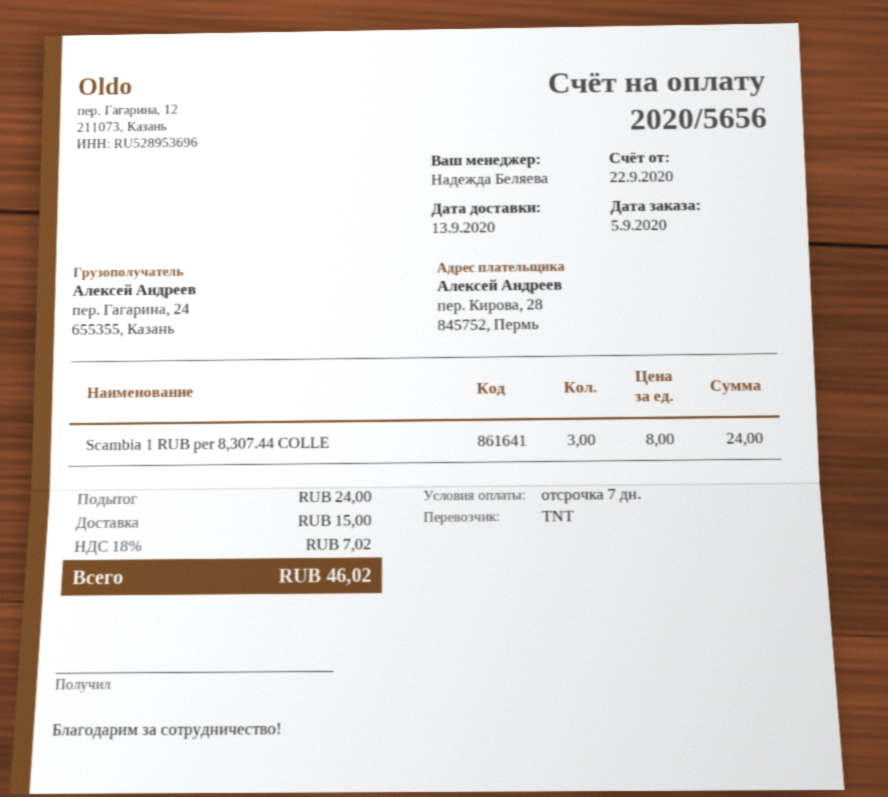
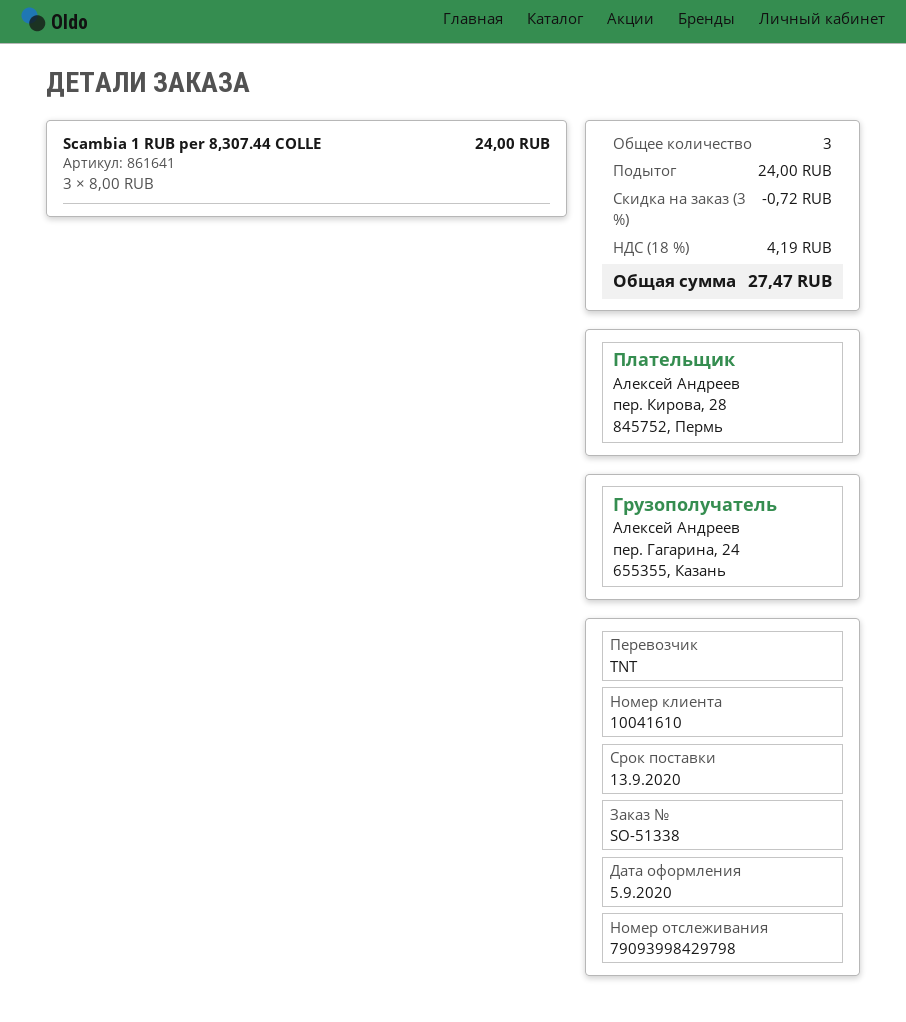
discount: none -> 3% = 0.72
shipping: 15.00 -> none
tax: 18% = 7.02 -> 18% = 4.19
total: 46.02 -> 27.47

